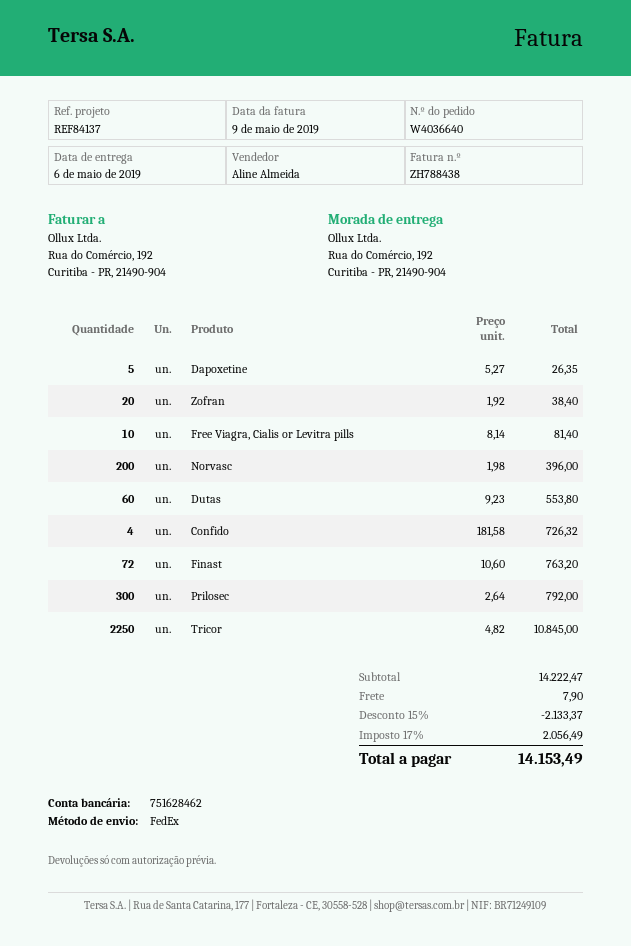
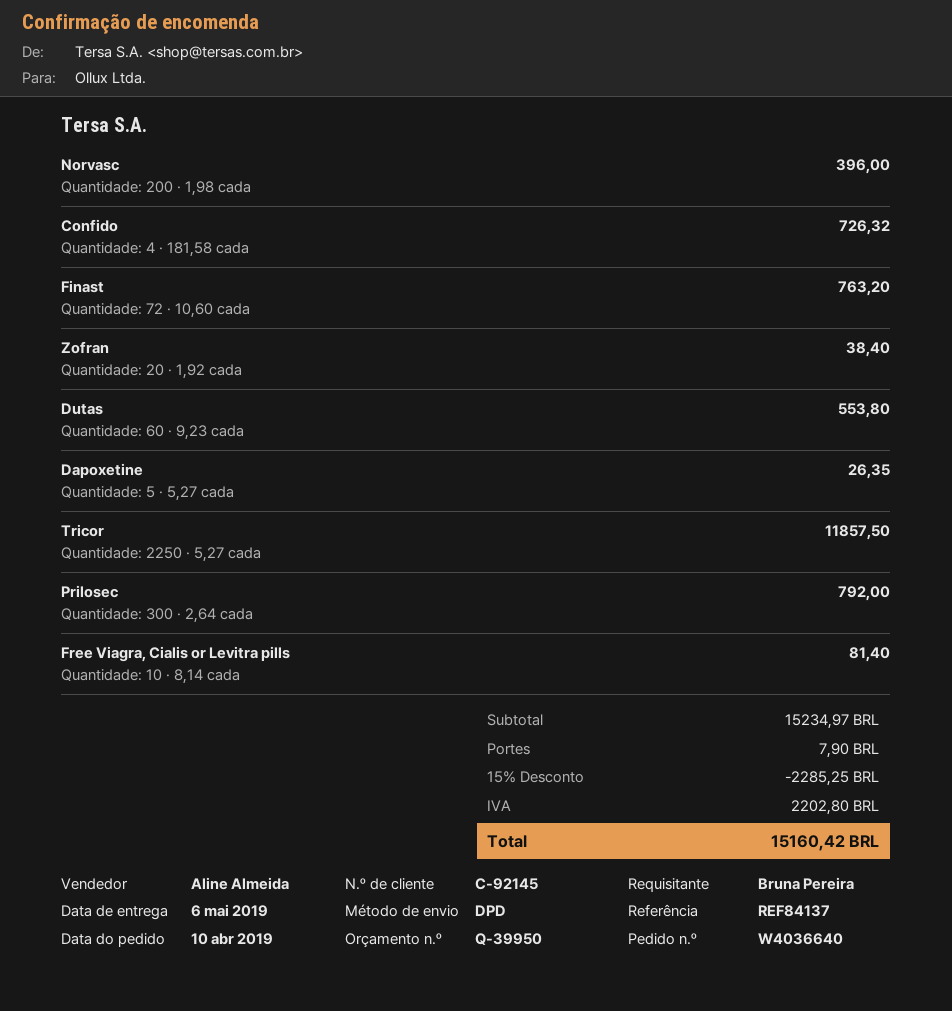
shipping method: FedEx -> DPD
Tricor: 2250 x 4.82 = 10845.00 -> 2250 x 5.27 = 11857.50
subtotal: 14222.47 -> 15234.97
discount: 15% = 2133.37 -> 15% = 2285.25
tax: 2056.49 -> 2202.80
total: 14153.49 -> 15160.42

